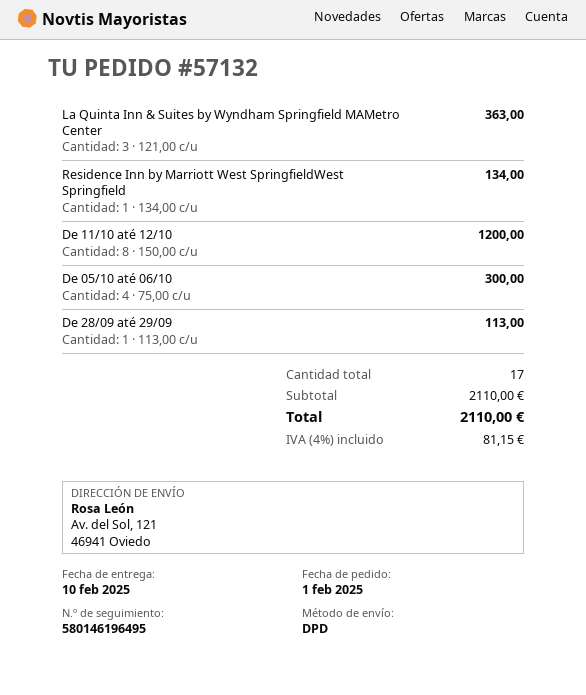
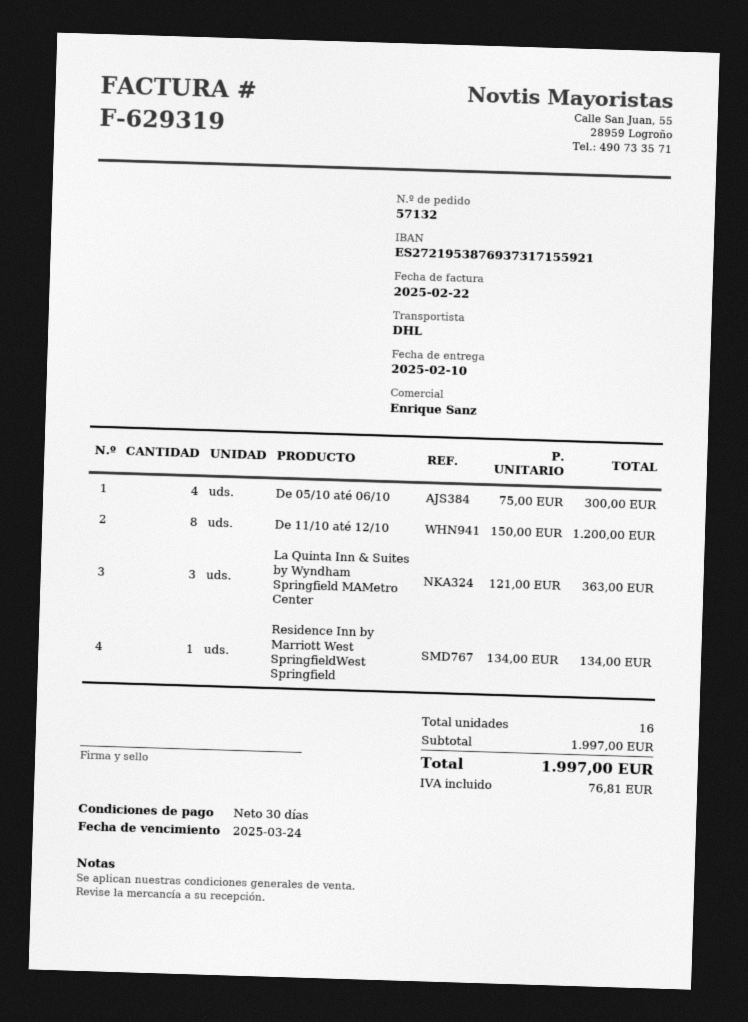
shipping method: DPD -> DHL
De 28/09 até 29/09: 1 x 113.00 = 113.00 -> none
total quantity: 17 -> 16
subtotal: 2110.00 -> 1997.00
tax: 81.15 -> 76.81
total: 2110.00 -> 1997.00

